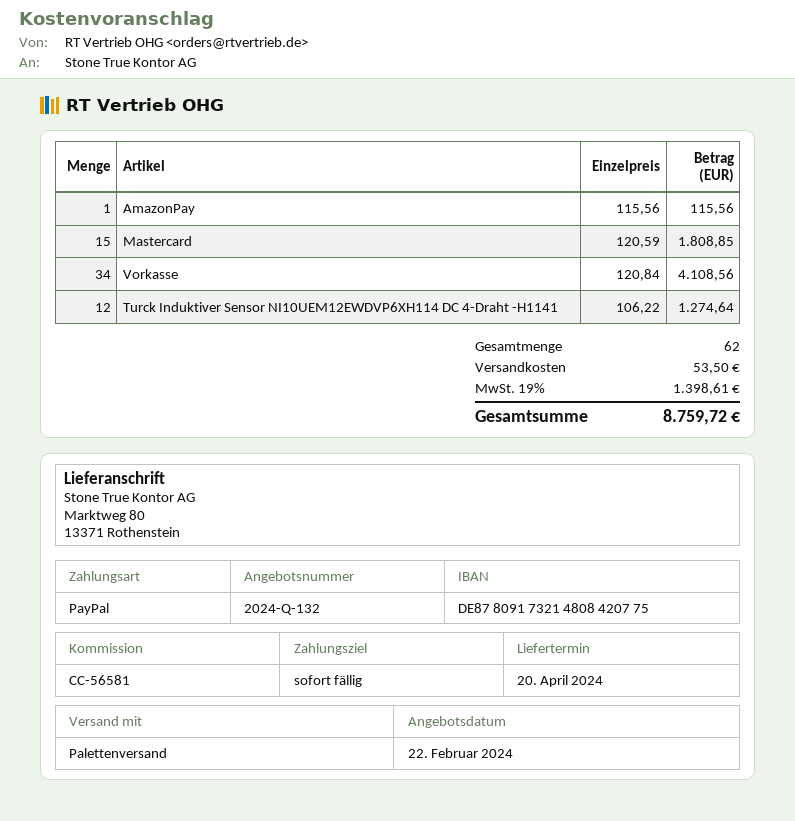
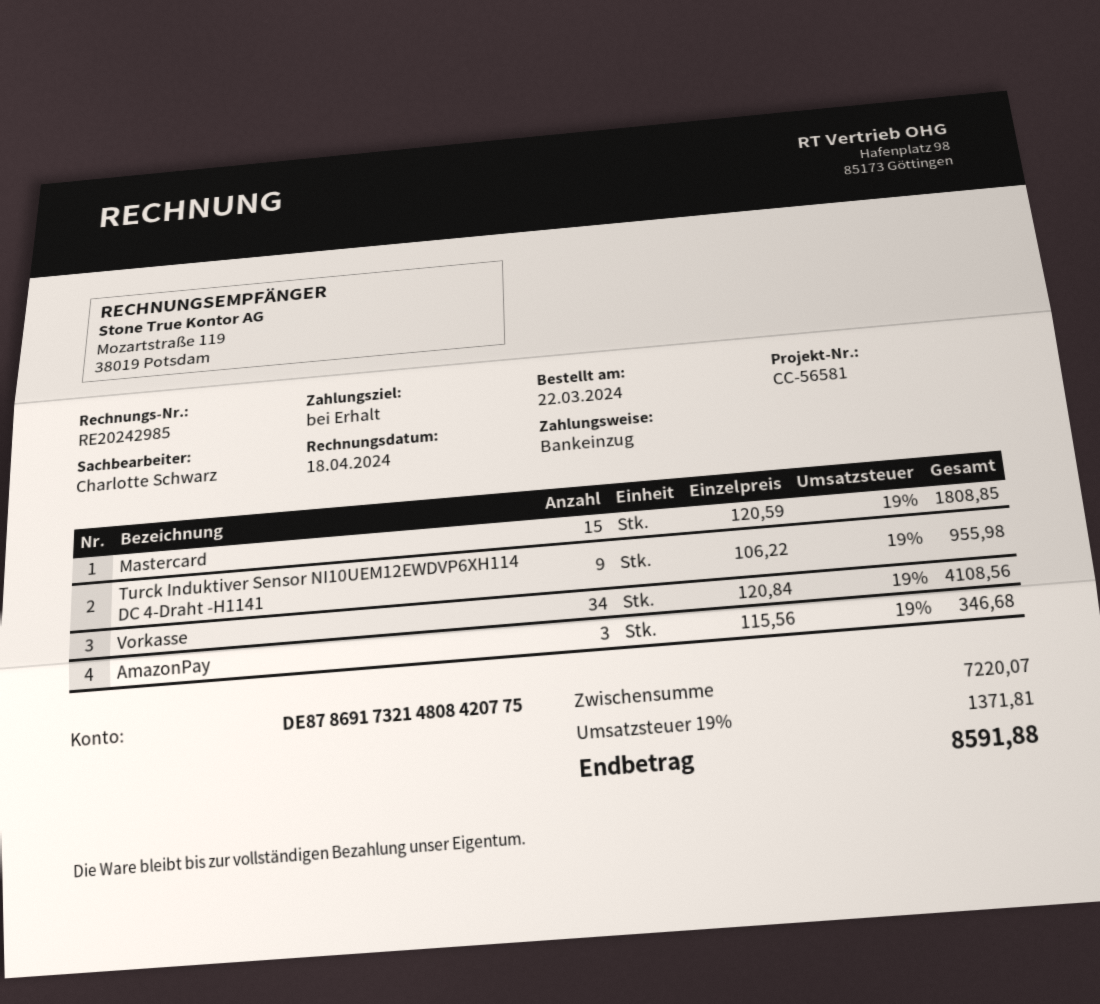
payment method: PayPal -> direct debit
bank account: DE87809173214808420775 -> DE87869173214808420775
AmazonPay: 1 x 115.56 = 115.56 -> 3 x 115.56 = 346.68
Turck Induktiver Sensor NI10UEM12EWDVP6XH114 DC 4-Draht -H1141: 12 x 106.22 = 1274.64 -> 9 x 106.22 = 955.98
shipping: 53.50 -> none
tax: 19% = 1398.61 -> 19% = 1371.81
total: 8759.72 -> 8591.88

